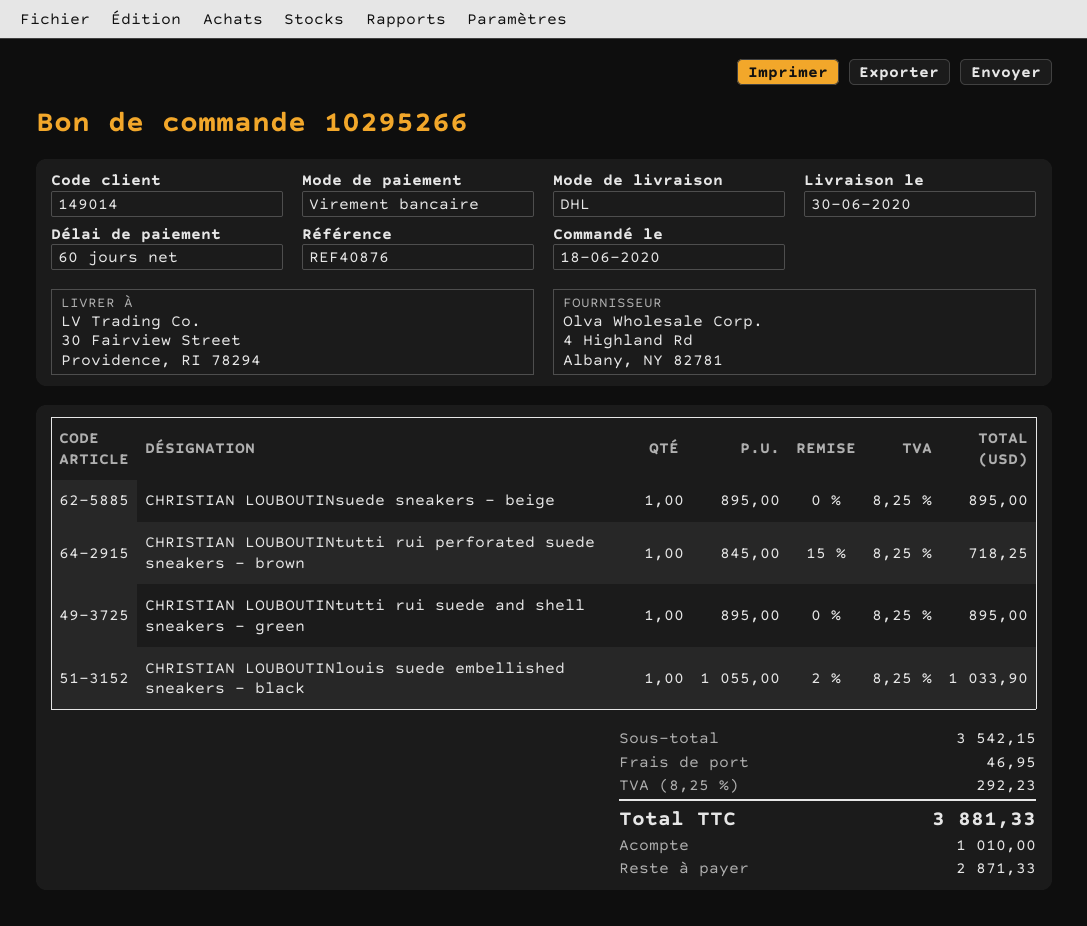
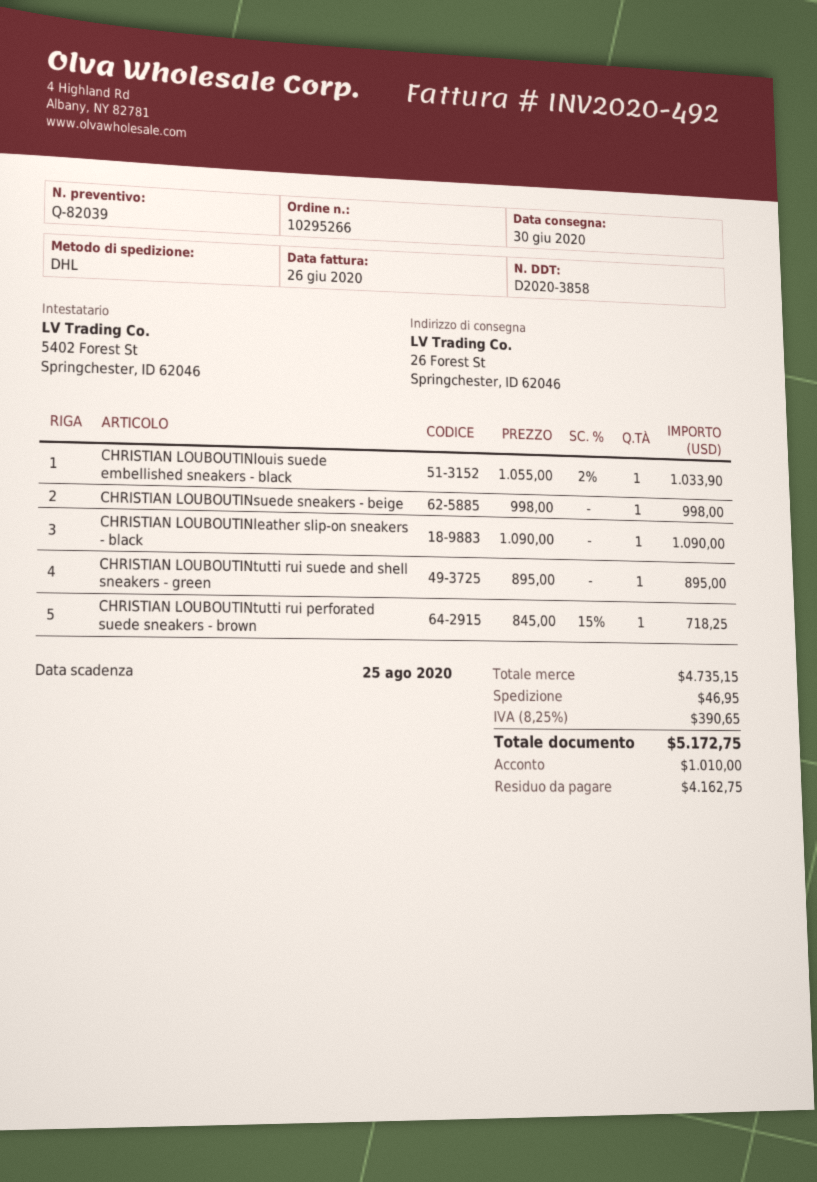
ship to: 30 Fairview Street, Providence, RI 78294 -> 26 Forest St, Springchester, ID 62046
CHRISTIAN LOUBOUTINsuede sneakers - beige: 1 x 895.00 = 895.00 -> 1 x 998.00 = 998.00
CHRISTIAN LOUBOUTINleather slip-on sneakers - black: none -> 1 x 1090.00 = 1090.00
subtotal: 3542.15 -> 4735.15
tax: 8.25% = 292.23 -> 8.25% = 390.65
total: 3881.33 -> 5172.75
balance: 2871.33 -> 4162.75

